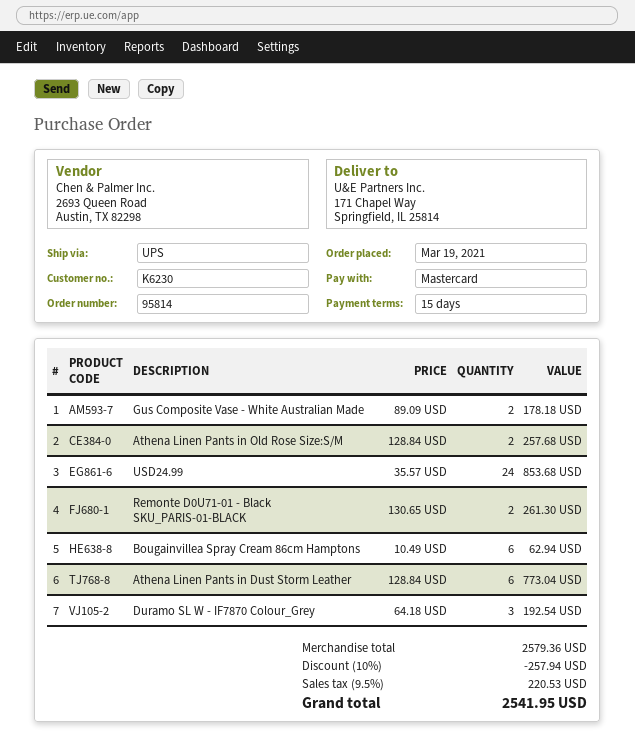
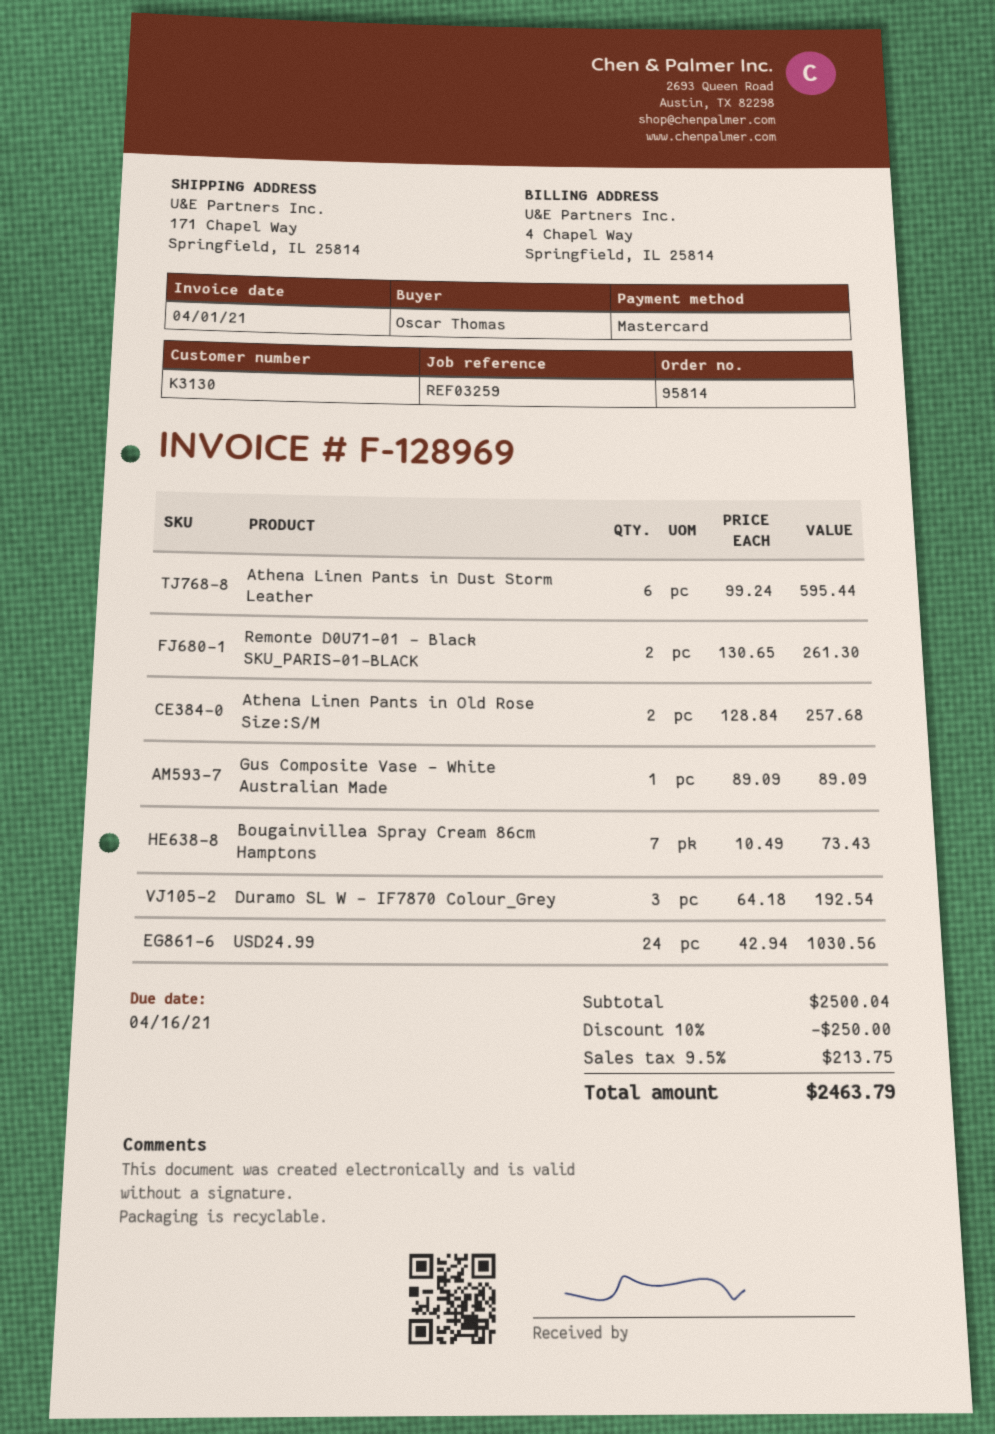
customer number: K6230 -> K3130
Gus Composite Vase - White Australian Made: 2 x 89.09 = 178.18 -> 1 x 89.09 = 89.09
USD24.99: 24 x 35.57 = 853.68 -> 24 x 42.94 = 1030.56
Bougainvillea Spray Cream 86cm Hamptons: 6 x 10.49 = 62.94 -> 7 x 10.49 = 73.43
Athena Linen Pants in Dust Storm Leather: 6 x 128.84 = 773.04 -> 6 x 99.24 = 595.44
subtotal: 2579.36 -> 2500.04
discount: 10% = 257.94 -> 10% = 250.00
tax: 9.5% = 220.53 -> 9.5% = 213.75
total: 2541.95 -> 2463.79

